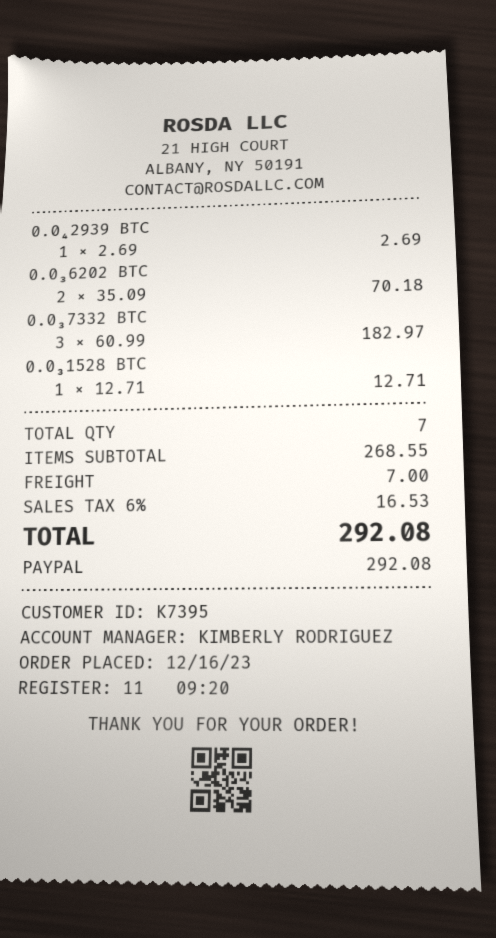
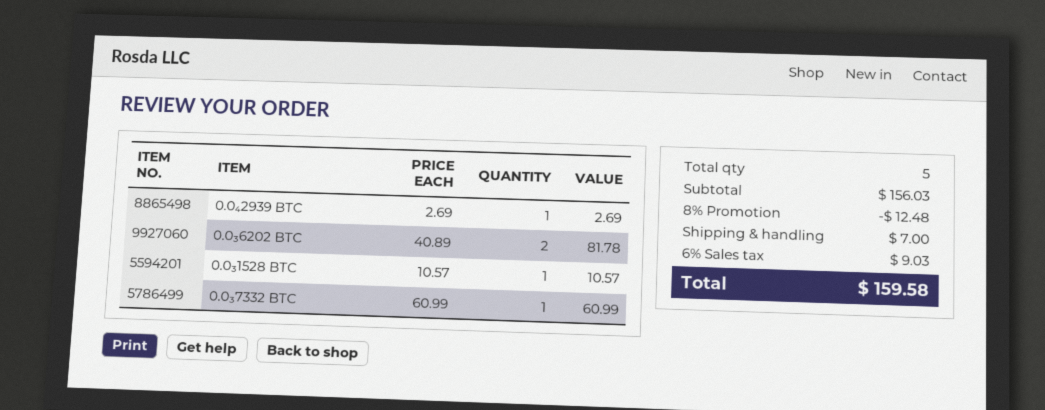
0.0₃6202 BTC: 2 x 35.09 = 70.18 -> 2 x 40.89 = 81.78
0.0₃7332 BTC: 3 x 60.99 = 182.97 -> 1 x 60.99 = 60.99
0.0₃1528 BTC: 1 x 12.71 = 12.71 -> 1 x 10.57 = 10.57
total quantity: 7 -> 5
subtotal: 268.55 -> 156.03
discount: none -> 8% = 12.48
tax: 6% = 16.53 -> 6% = 9.03
total: 292.08 -> 159.58

